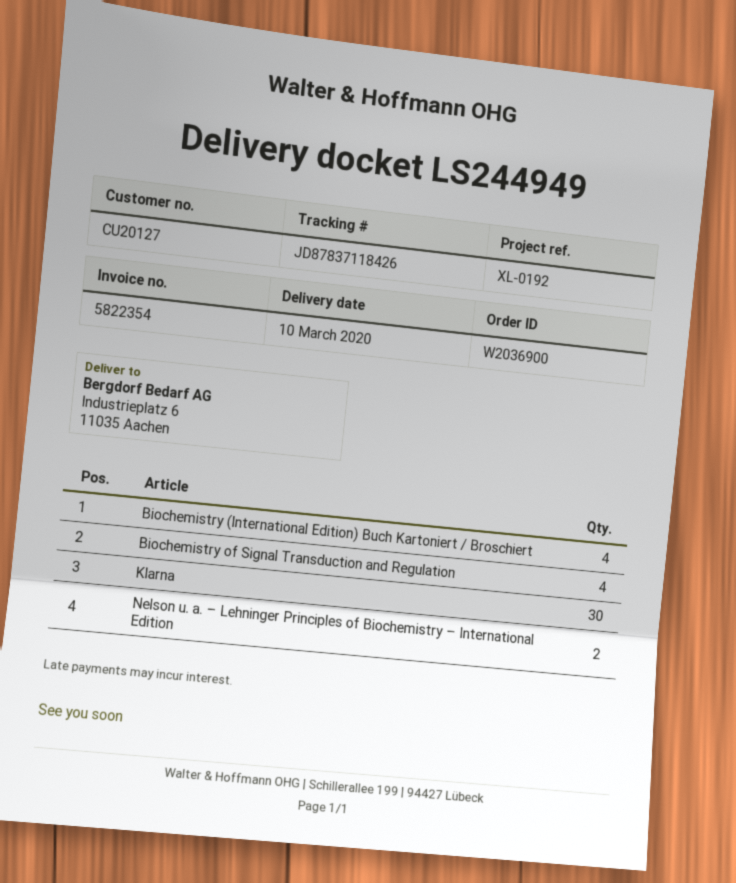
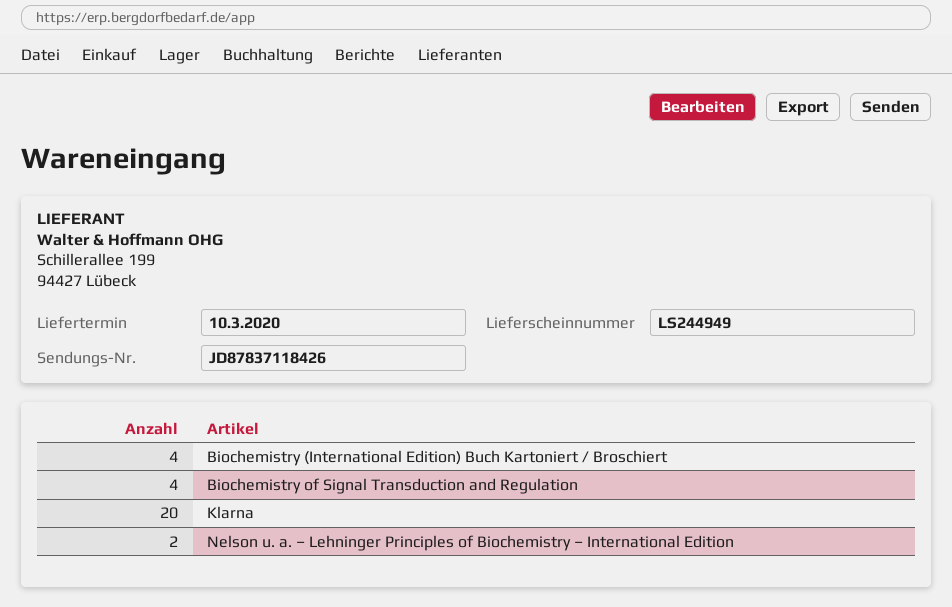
Klarna: 30 -> 20

